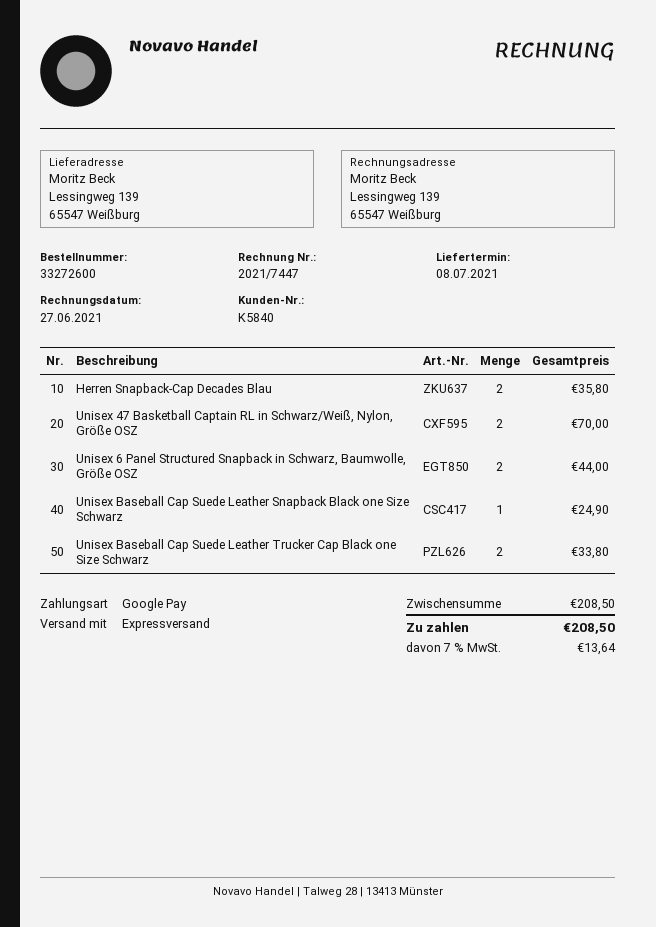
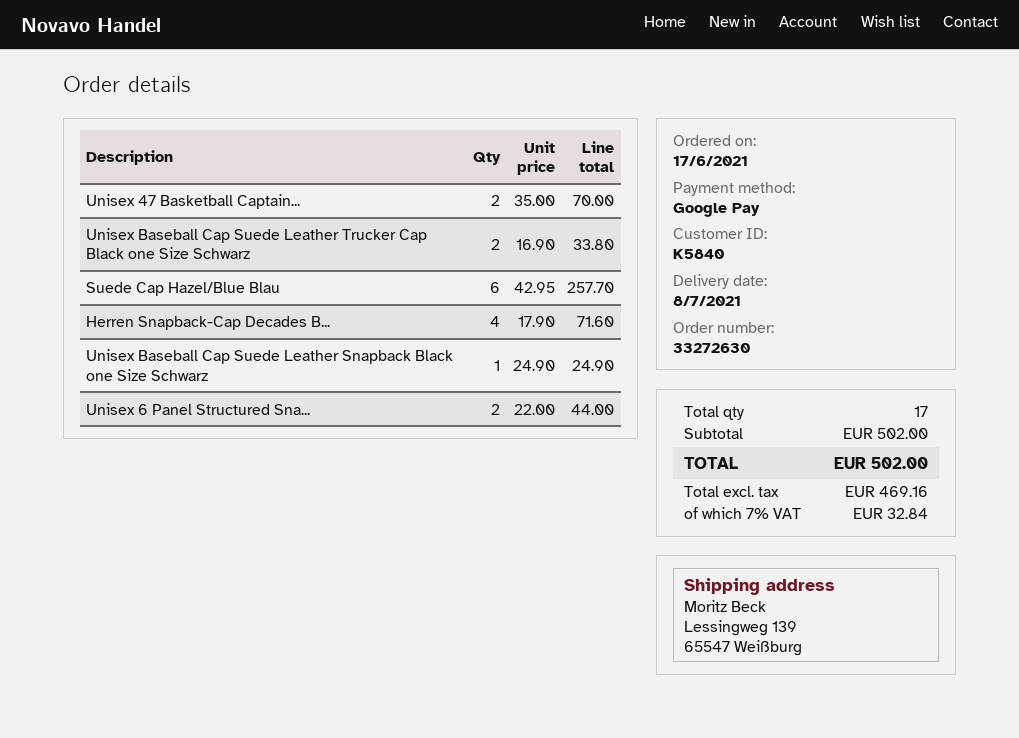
order number: 33272600 -> 33272630
Herren Snapback-Cap Decades Blau: 2 for 35.80 -> 4 for 71.60
Suede Cap Hazel/Blue Blau: none -> 6 for 257.70
subtotal: 208.50 -> 502.00
tax: 7% = 13.64 -> 7% = 32.84
total: 208.50 -> 502.00

